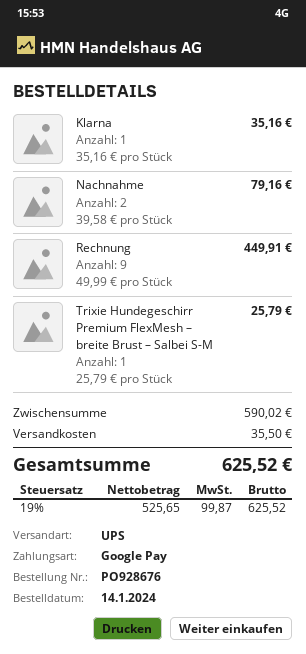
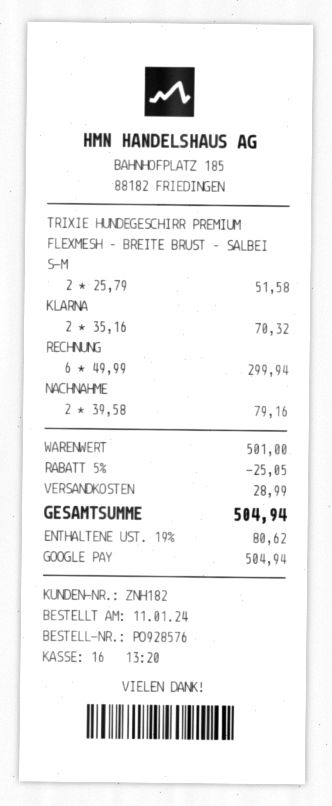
order number: PO928676 -> PO928576
order date: 2024-01-14 -> 2024-01-11
Klarna: 1 x 35.16 = 35.16 -> 2 x 35.16 = 70.32
Rechnung: 9 x 49.99 = 449.91 -> 6 x 49.99 = 299.94
Trixie Hundegeschirr Premium FlexMesh – breite Brust – Salbei S-M: 1 x 25.79 = 25.79 -> 2 x 25.79 = 51.58
subtotal: 590.02 -> 501.00
discount: none -> 5% = 25.05
shipping: 35.50 -> 28.99
tax: 19% = 99.87 -> 19% = 80.62
total: 625.52 -> 504.94

